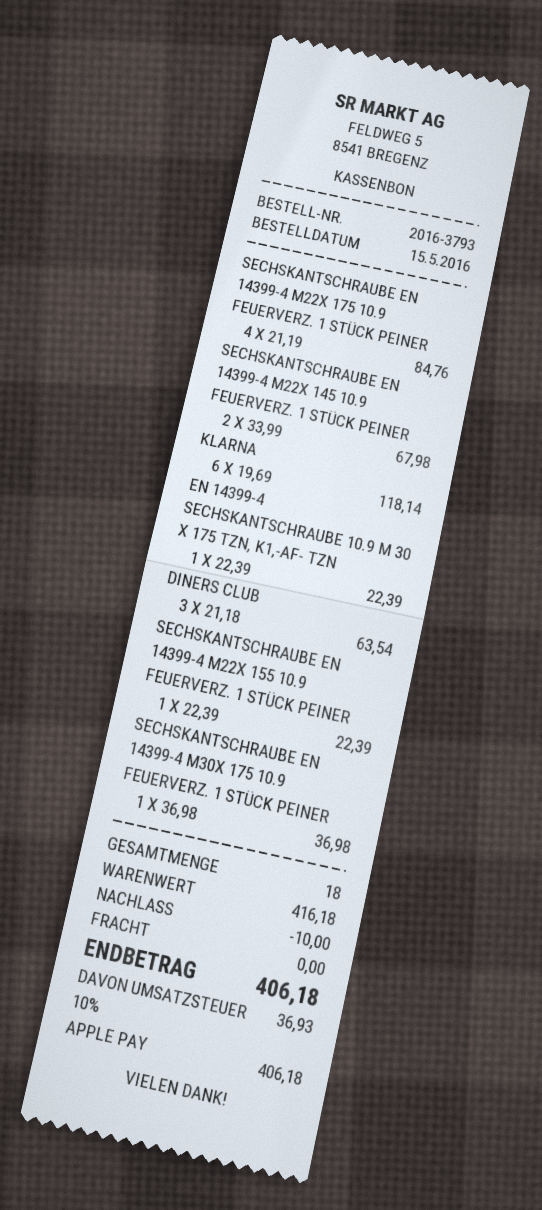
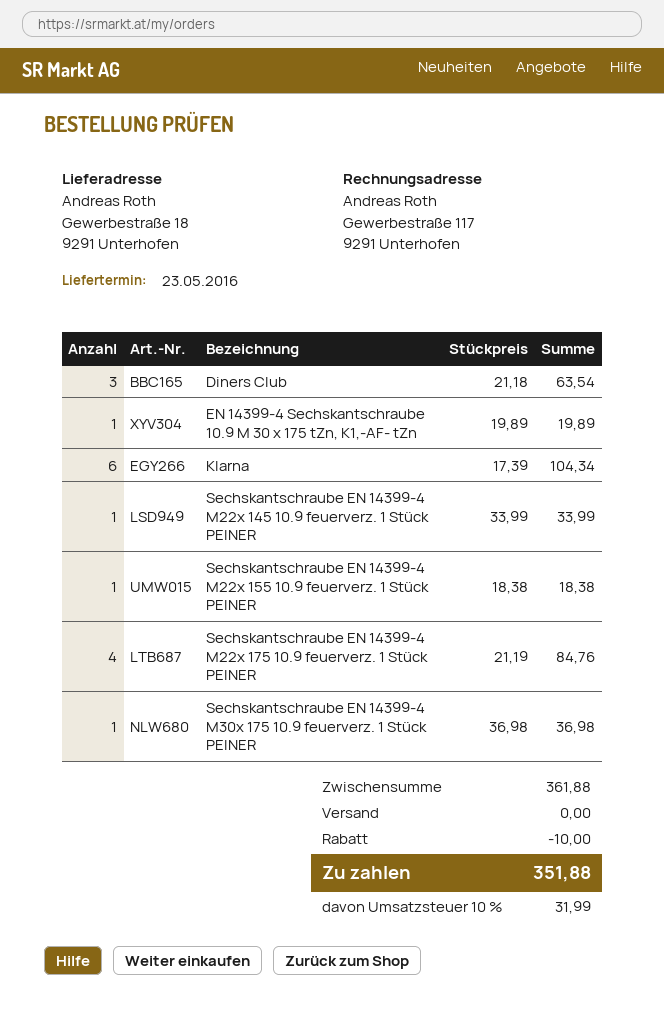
SECHSKANTSCHRAUBE EN 14399-4 M22X 145 10.9 FEUERVERZ. 1 STÜCK PEINER: 2 x 33.99 = 67.98 -> 1 x 33.99 = 33.99
KLARNA: 6 x 19.69 = 118.14 -> 6 x 17.39 = 104.34
EN 14399-4 SECHSKANTSCHRAUBE 10.9 M 30 X 175 TZN, K1,-AF- TZN: 1 x 22.39 = 22.39 -> 1 x 19.89 = 19.89
SECHSKANTSCHRAUBE EN 14399-4 M22X 155 10.9 FEUERVERZ. 1 STÜCK PEINER: 1 x 22.39 = 22.39 -> 1 x 18.38 = 18.38
subtotal: 416.18 -> 361.88
tax: 10% = 36.93 -> 10% = 31.99
total: 406.18 -> 351.88

